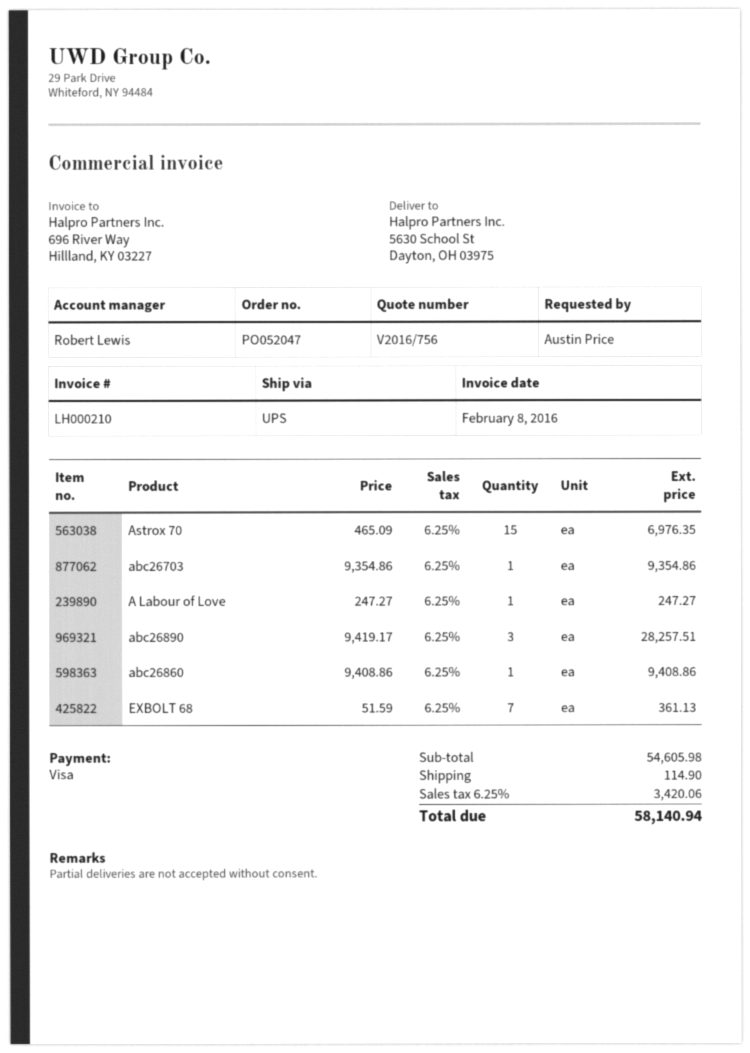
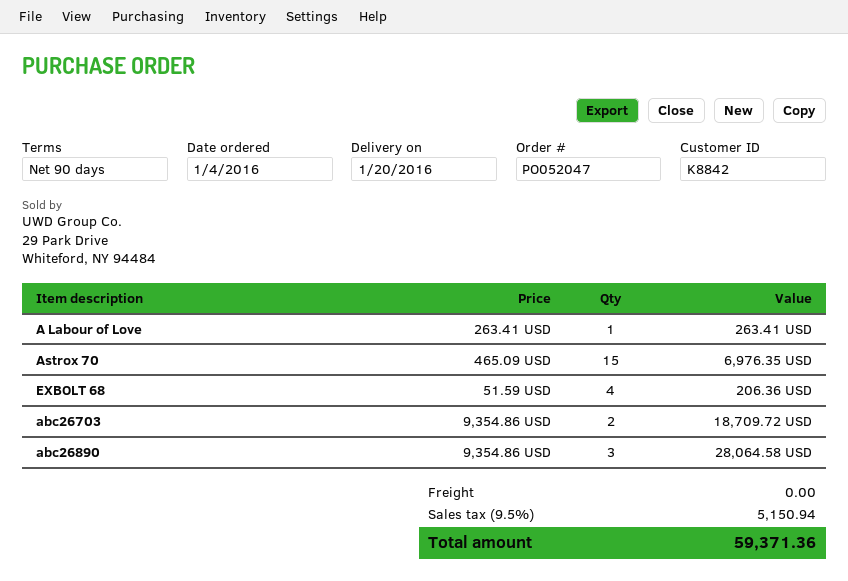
abc26703: 1 x 9354.86 = 9354.86 -> 2 x 9354.86 = 18709.72
A Labour of Love: 1 x 247.27 = 247.27 -> 1 x 263.41 = 263.41
abc26890: 3 x 9419.17 = 28257.51 -> 3 x 9354.86 = 28064.58
abc26860: 1 x 9408.86 = 9408.86 -> none
EXBOLT 68: 7 x 51.59 = 361.13 -> 4 x 51.59 = 206.36
shipping: 114.90 -> 0.00
tax: 6.25% = 3420.06 -> 9.5% = 5150.94
total: 58140.94 -> 59371.36

